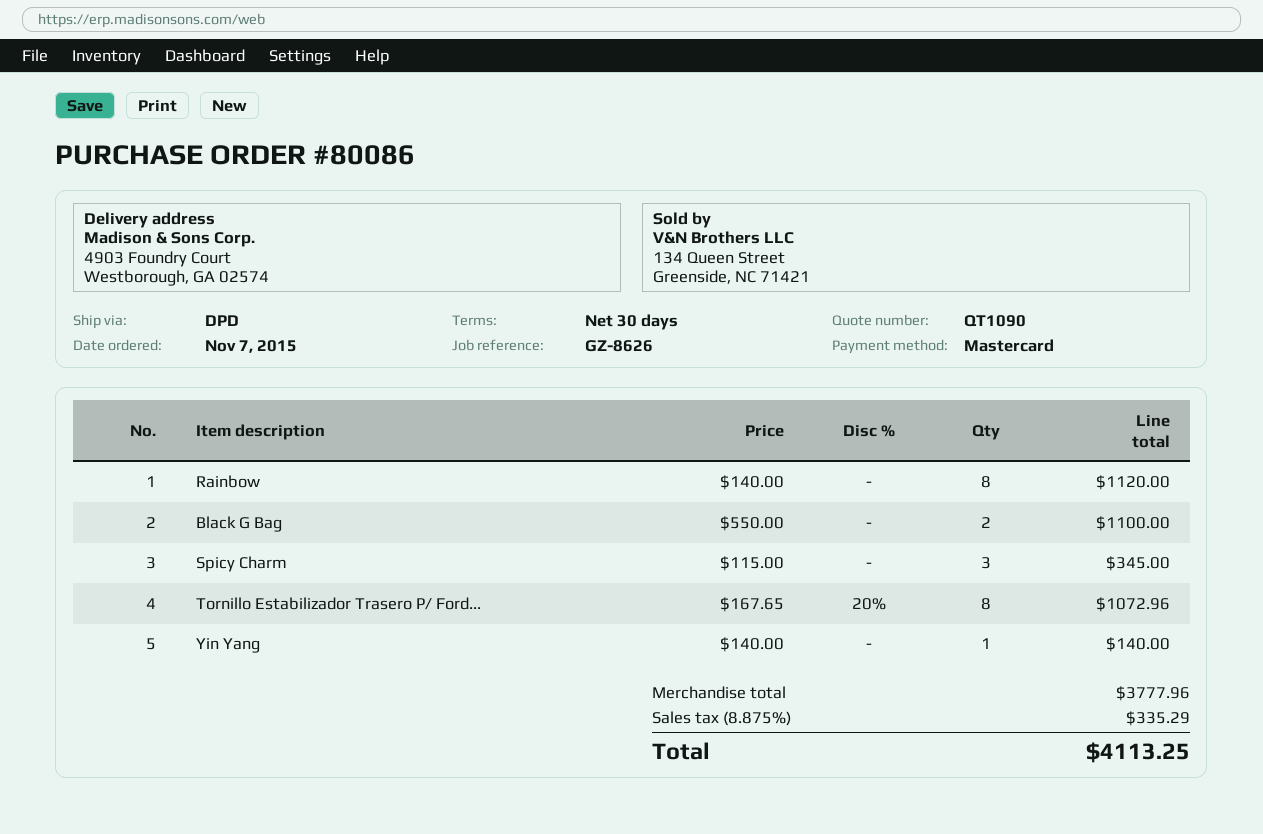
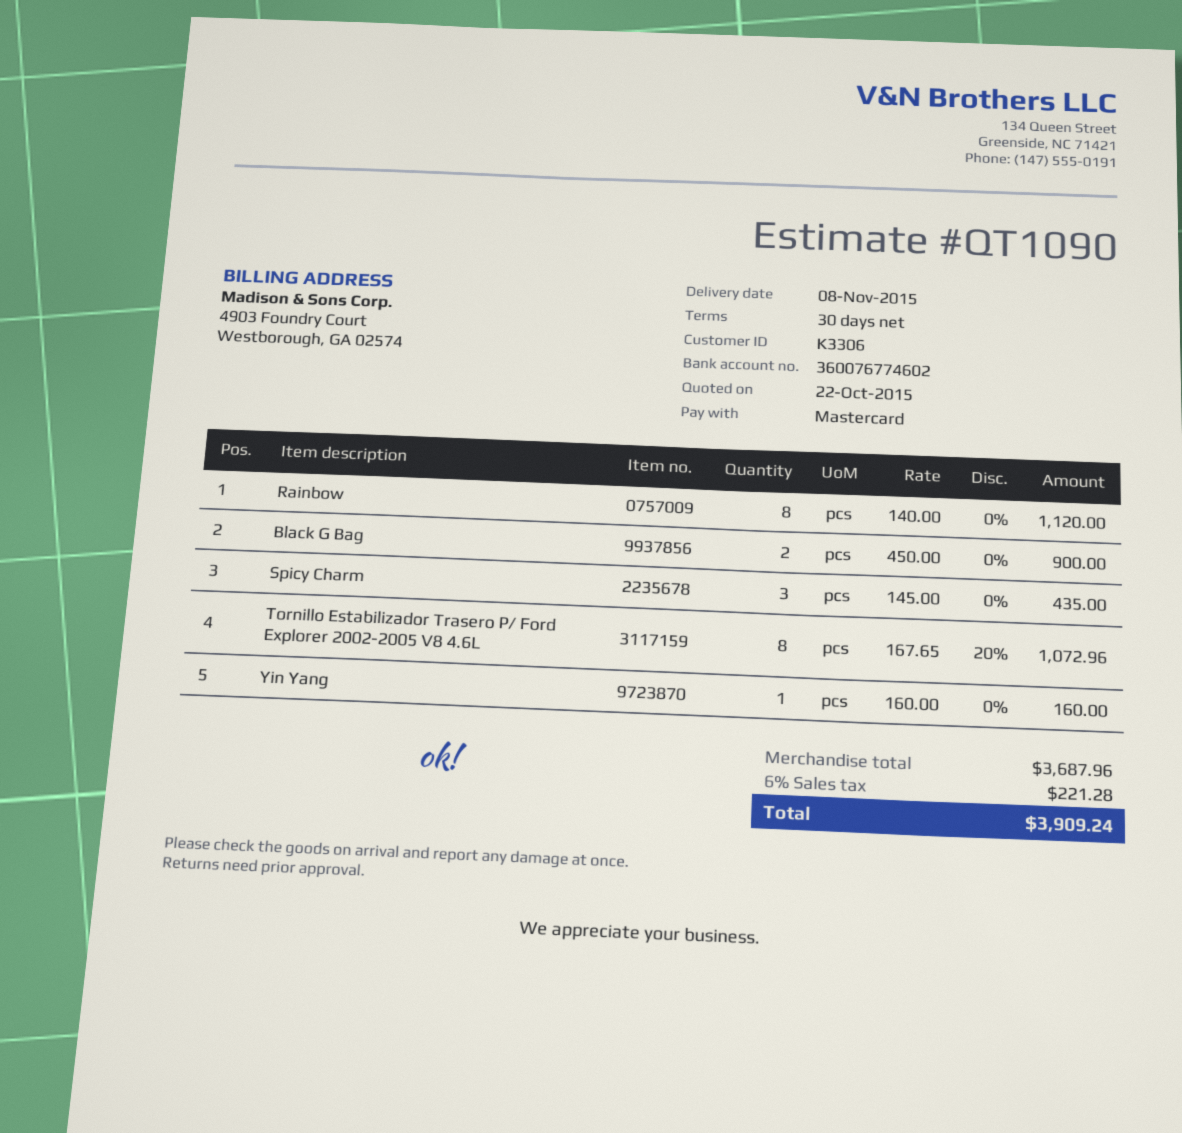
Black G Bag: 2 x 550.00 = 1100.00 -> 2 x 450.00 = 900.00
Spicy Charm: 3 x 115.00 = 345.00 -> 3 x 145.00 = 435.00
Yin Yang: 1 x 140.00 = 140.00 -> 1 x 160.00 = 160.00
subtotal: 3777.96 -> 3687.96
tax: 8.875% = 335.29 -> 6% = 221.28
total: 4113.25 -> 3909.24

